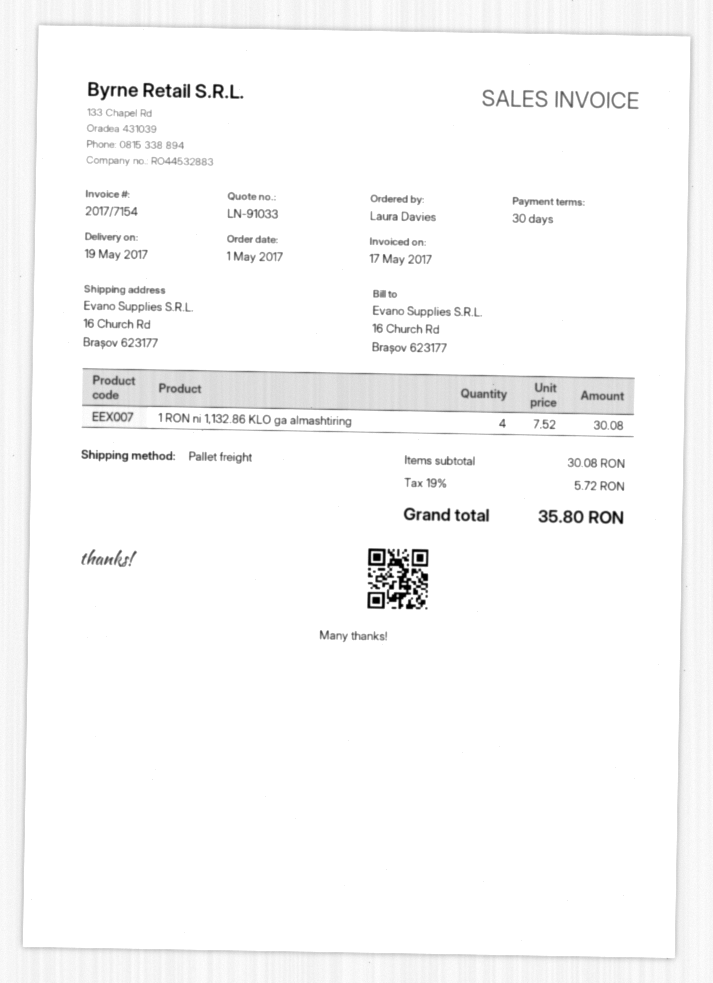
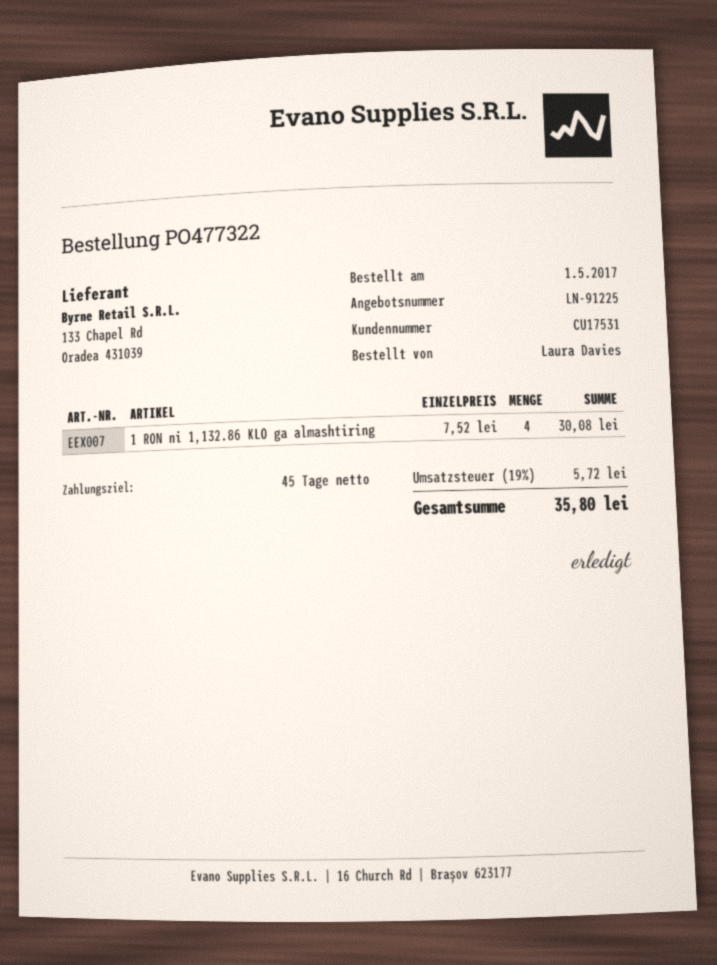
quote number: LN-91033 -> LN-91225
payment terms: 30 days -> 45 days

